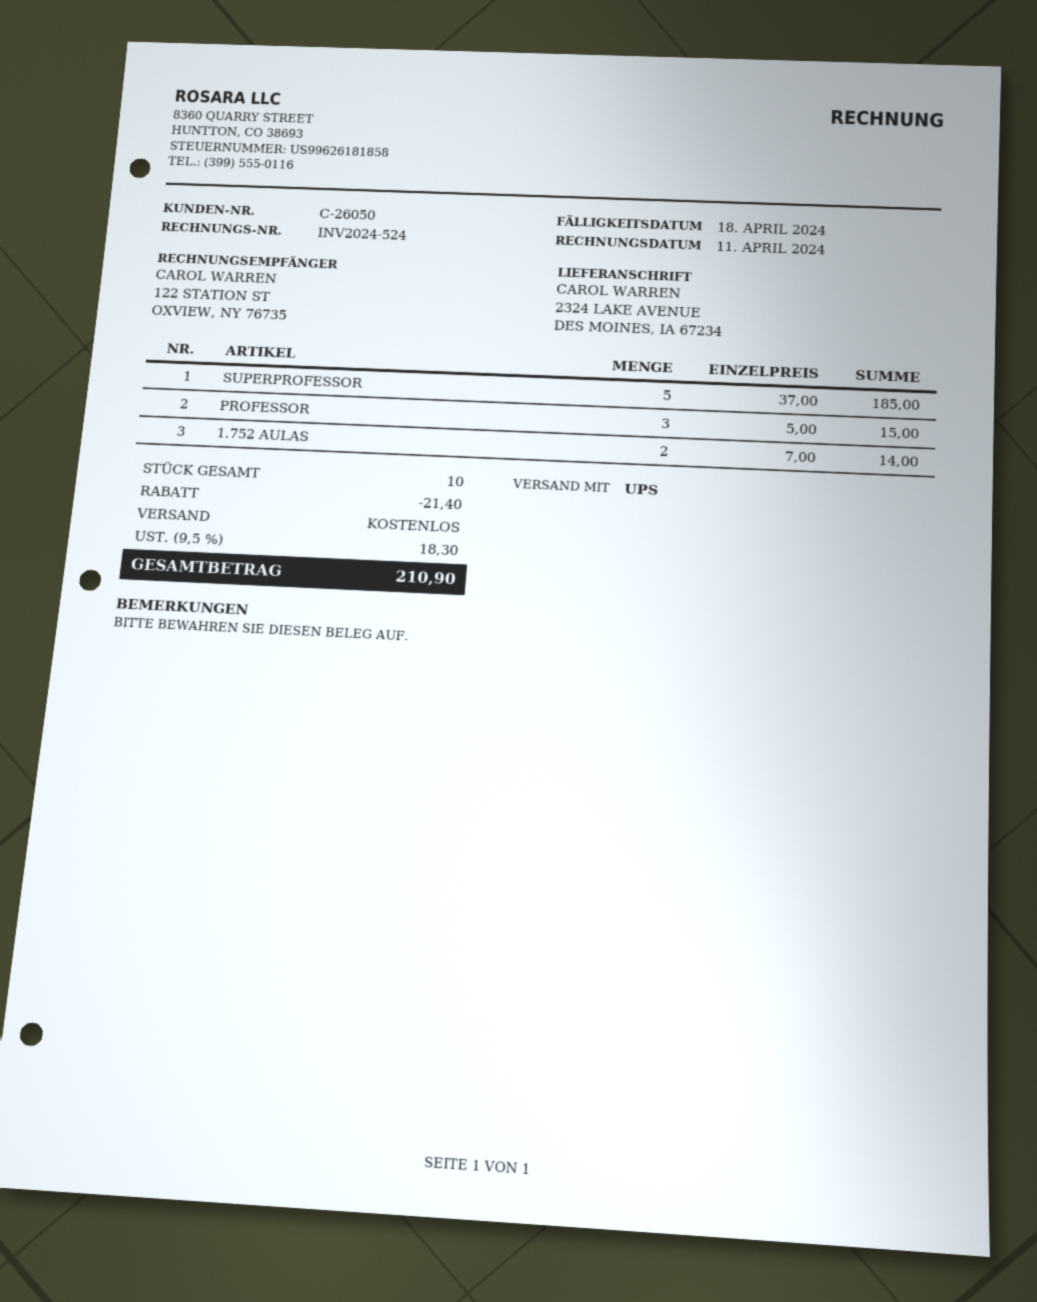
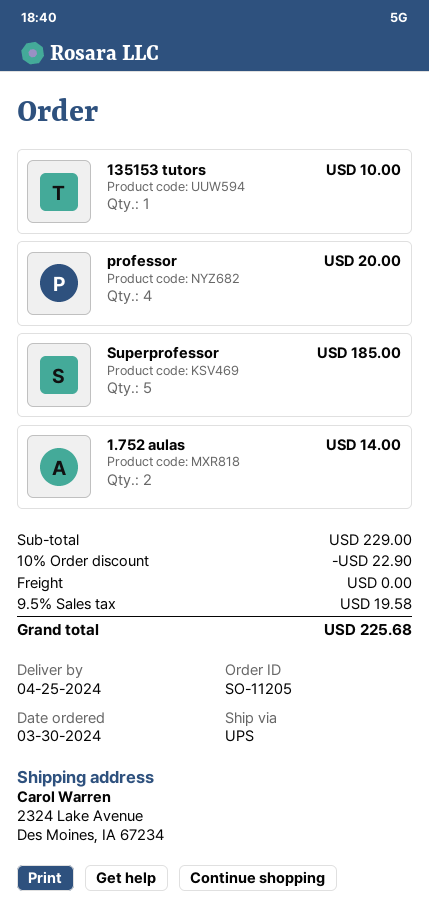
PROFESSOR: 3 for 15.00 -> 4 for 20.00
135153 tutors: none -> 1 for 10.00
discount: 21.40 -> 22.90
tax: 9.5% = 18.30 -> 9.5% = 19.58
total: 210.90 -> 225.68

